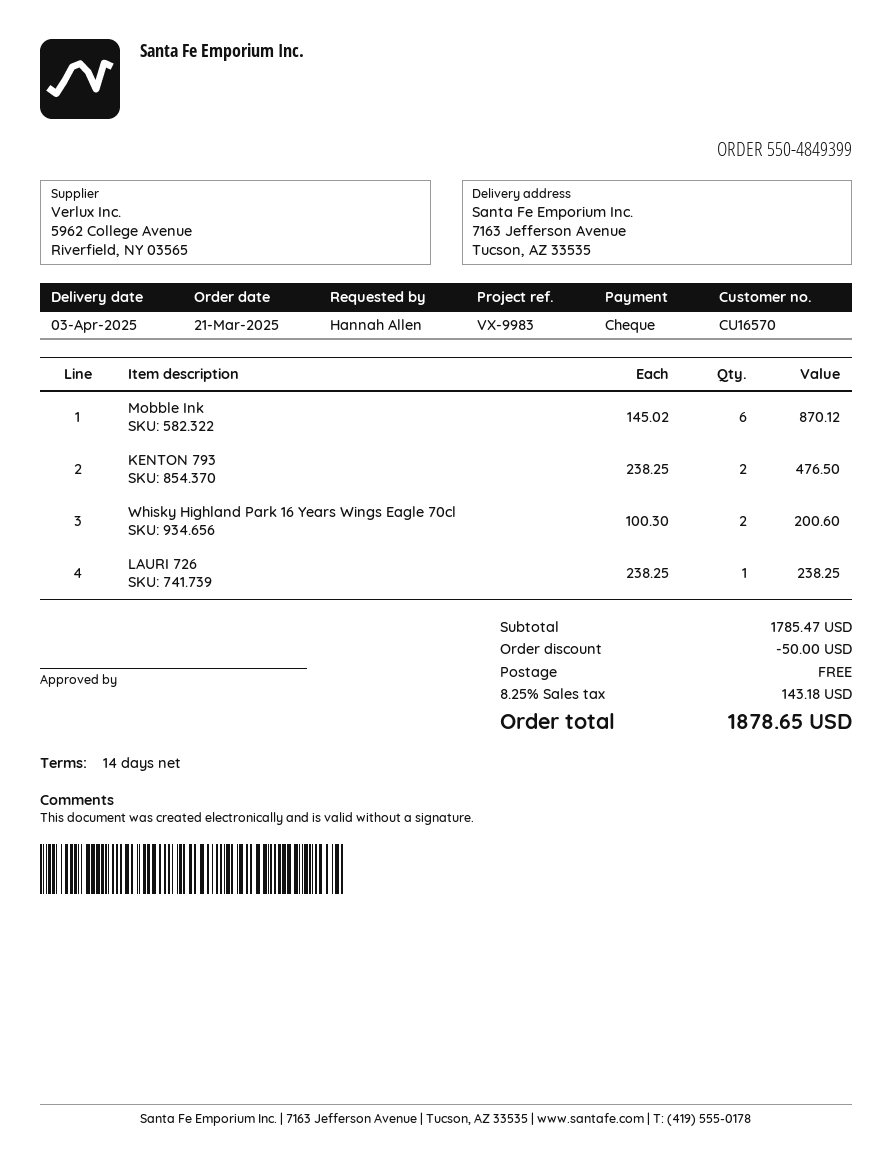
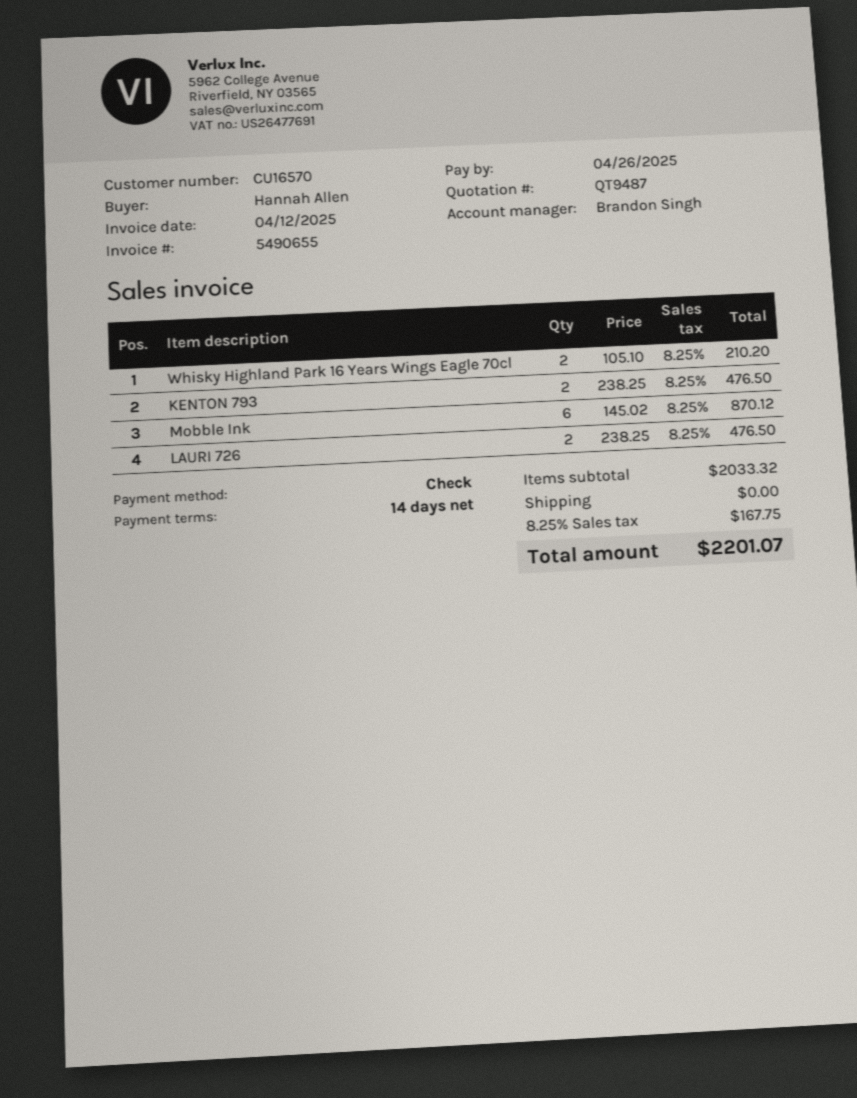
Whisky Highland Park 16 Years Wings Eagle 70cl: 2 x 100.30 = 200.60 -> 2 x 105.10 = 210.20
LAURI 726: 1 x 238.25 = 238.25 -> 2 x 238.25 = 476.50
subtotal: 1785.47 -> 2033.32
discount: 50.00 -> none
tax: 8.25% = 143.18 -> 8.25% = 167.75
total: 1878.65 -> 2201.07

